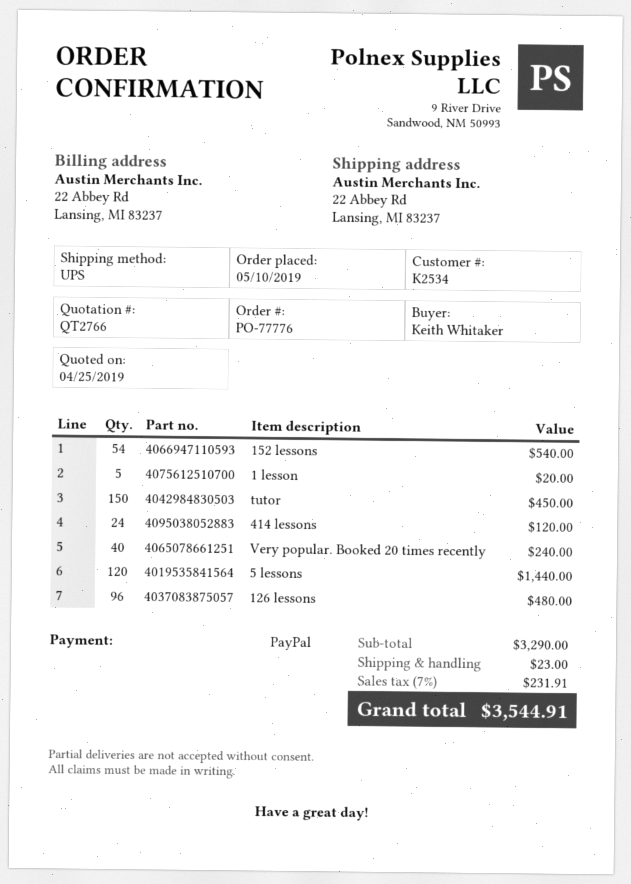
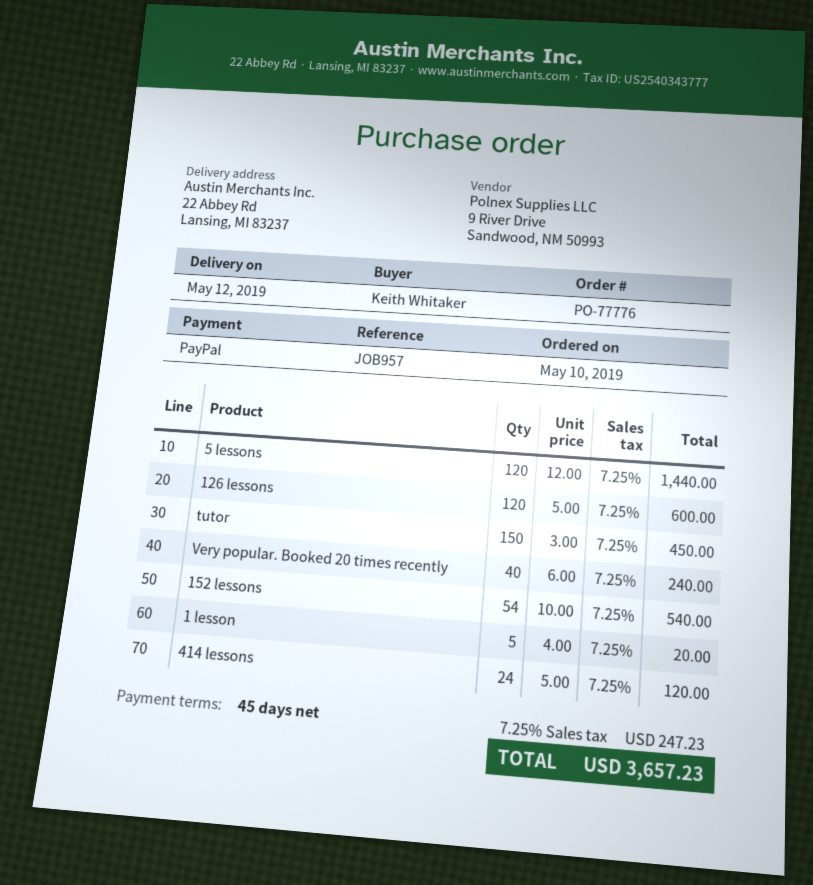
126 lessons: 96 for 480.00 -> 120 for 600.00
shipping: 23.00 -> none
tax: 7% = 231.91 -> 7.25% = 247.23
total: 3544.91 -> 3657.23

